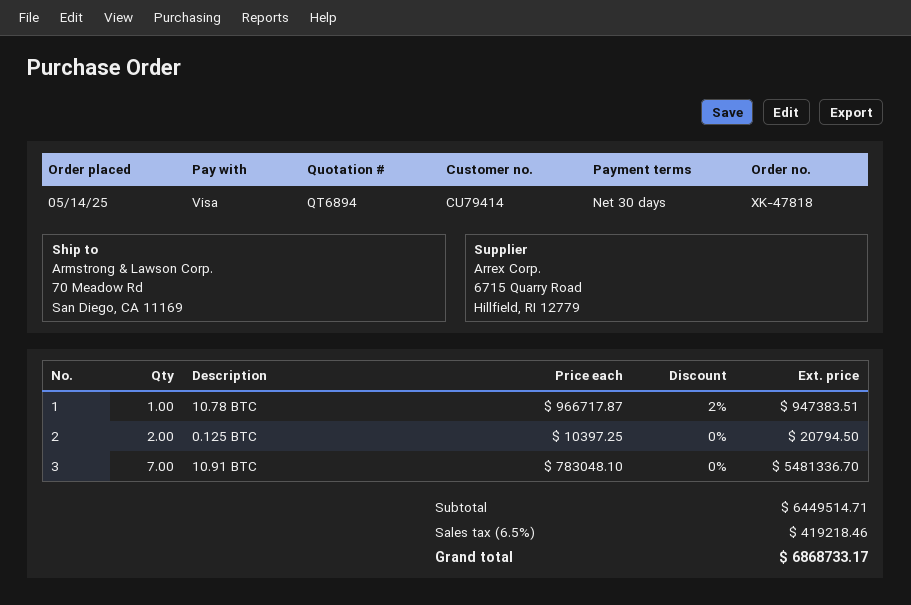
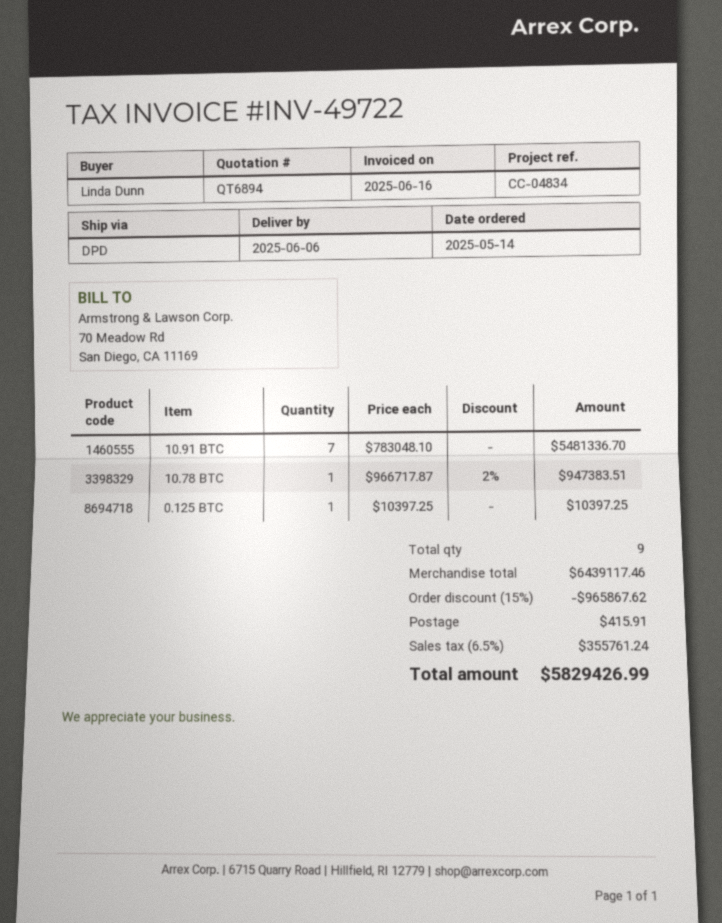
0.125 BTC: 2 x 10397.25 = 20794.50 -> 1 x 10397.25 = 10397.25
subtotal: 6449514.71 -> 6439117.46
discount: none -> 15% = 965867.62
shipping: none -> 415.91
tax: 6.5% = 419218.46 -> 6.5% = 355761.24
total: 6868733.17 -> 5829426.99

